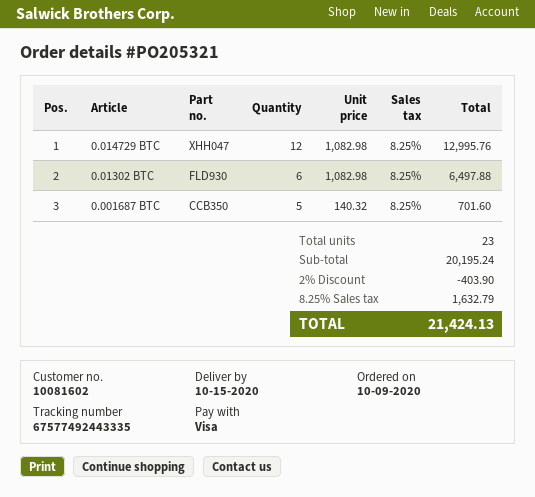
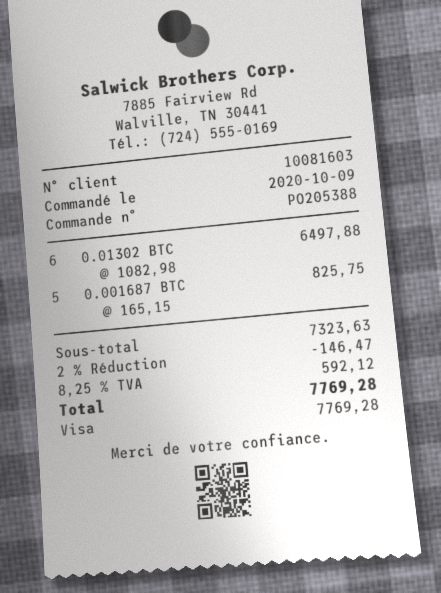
order number: PO205321 -> PO205388
customer number: 10081602 -> 10081603
0.014729 BTC: 12 x 1082.98 = 12995.76 -> none
0.001687 BTC: 5 x 140.32 = 701.60 -> 5 x 165.15 = 825.75
subtotal: 20195.24 -> 7323.63
discount: 2% = 403.90 -> 2% = 146.47
tax: 8.25% = 1632.79 -> 8.25% = 592.12
total: 21424.13 -> 7769.28

